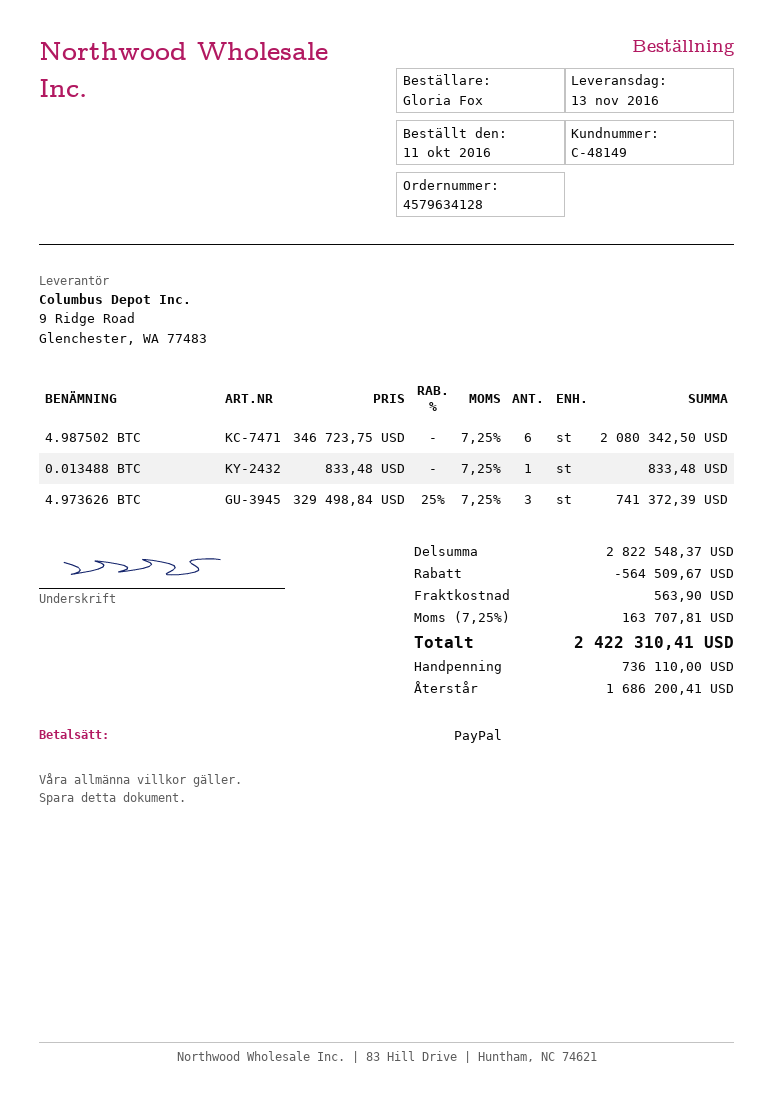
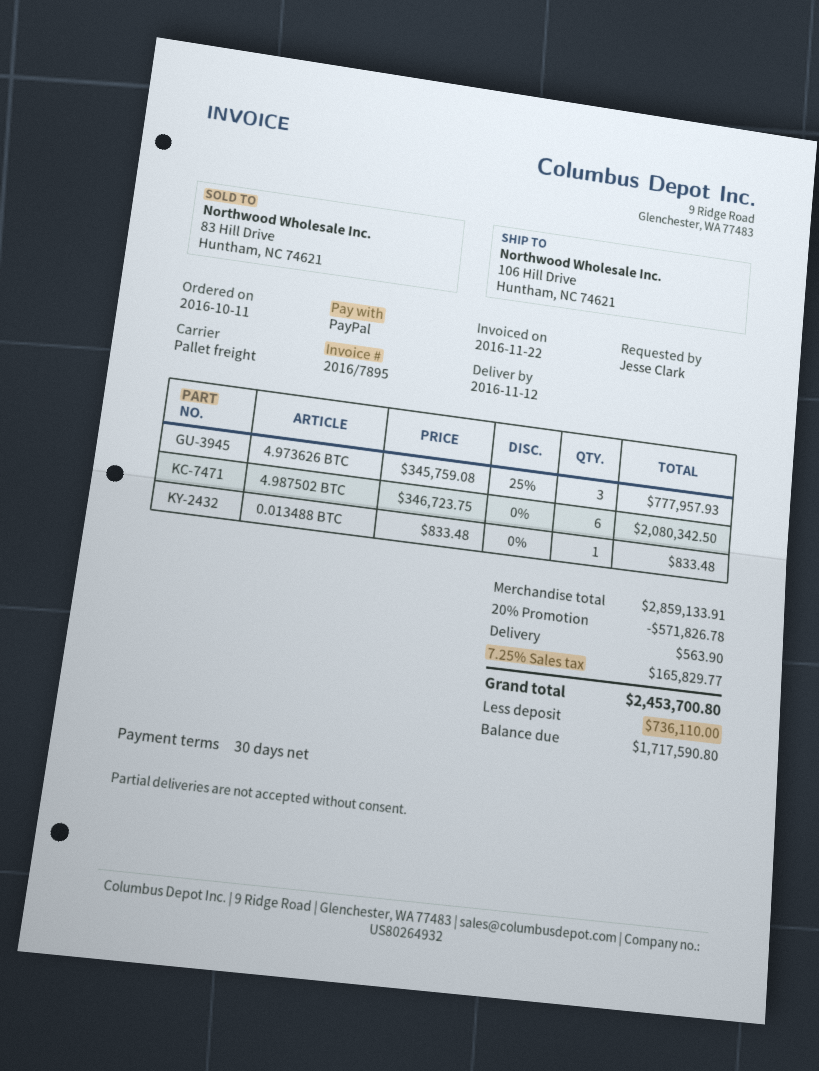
delivery date: 2016-11-13 -> 2016-11-12
ordered by: Gloria Fox -> Jesse Clark
4.973626 BTC: 3 x 329498.84 - 25% = 741372.39 -> 3 x 345759.08 - 25% = 777957.93
subtotal: 2822548.37 -> 2859133.91
discount: 564509.67 -> 571826.78
tax: 7.25% = 163707.81 -> 7.25% = 165829.77
total: 2422310.41 -> 2453700.80
balance: 1686200.41 -> 1717590.80

